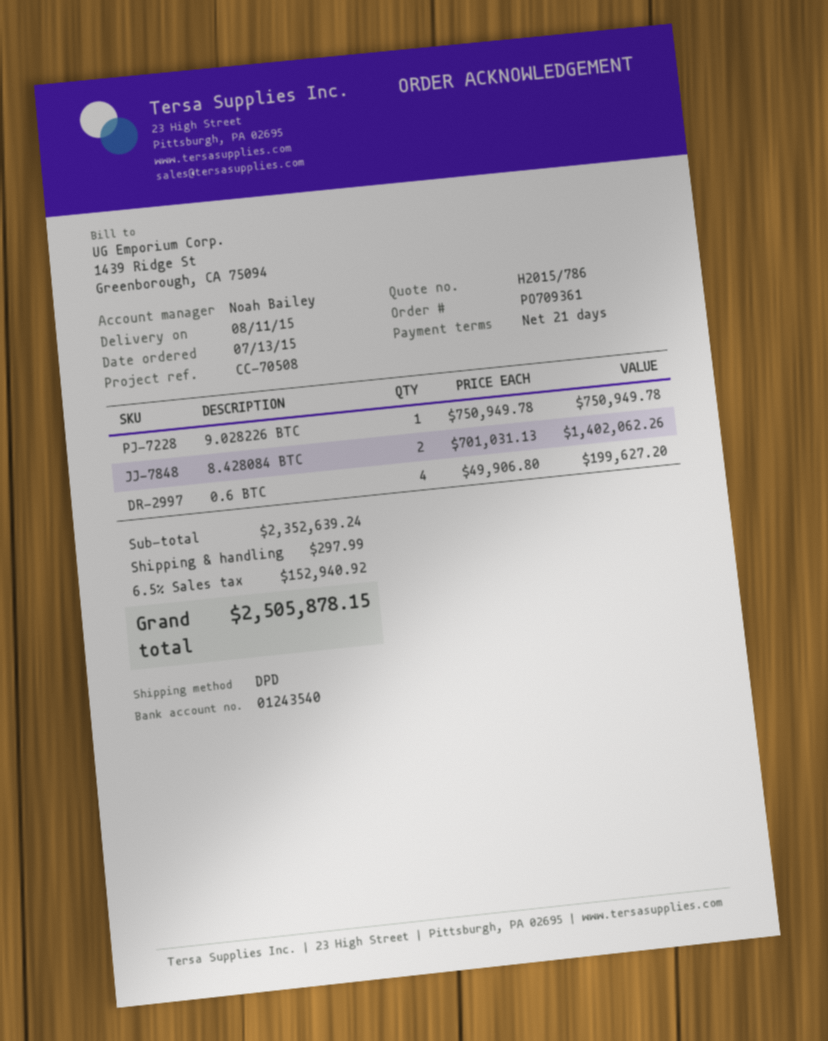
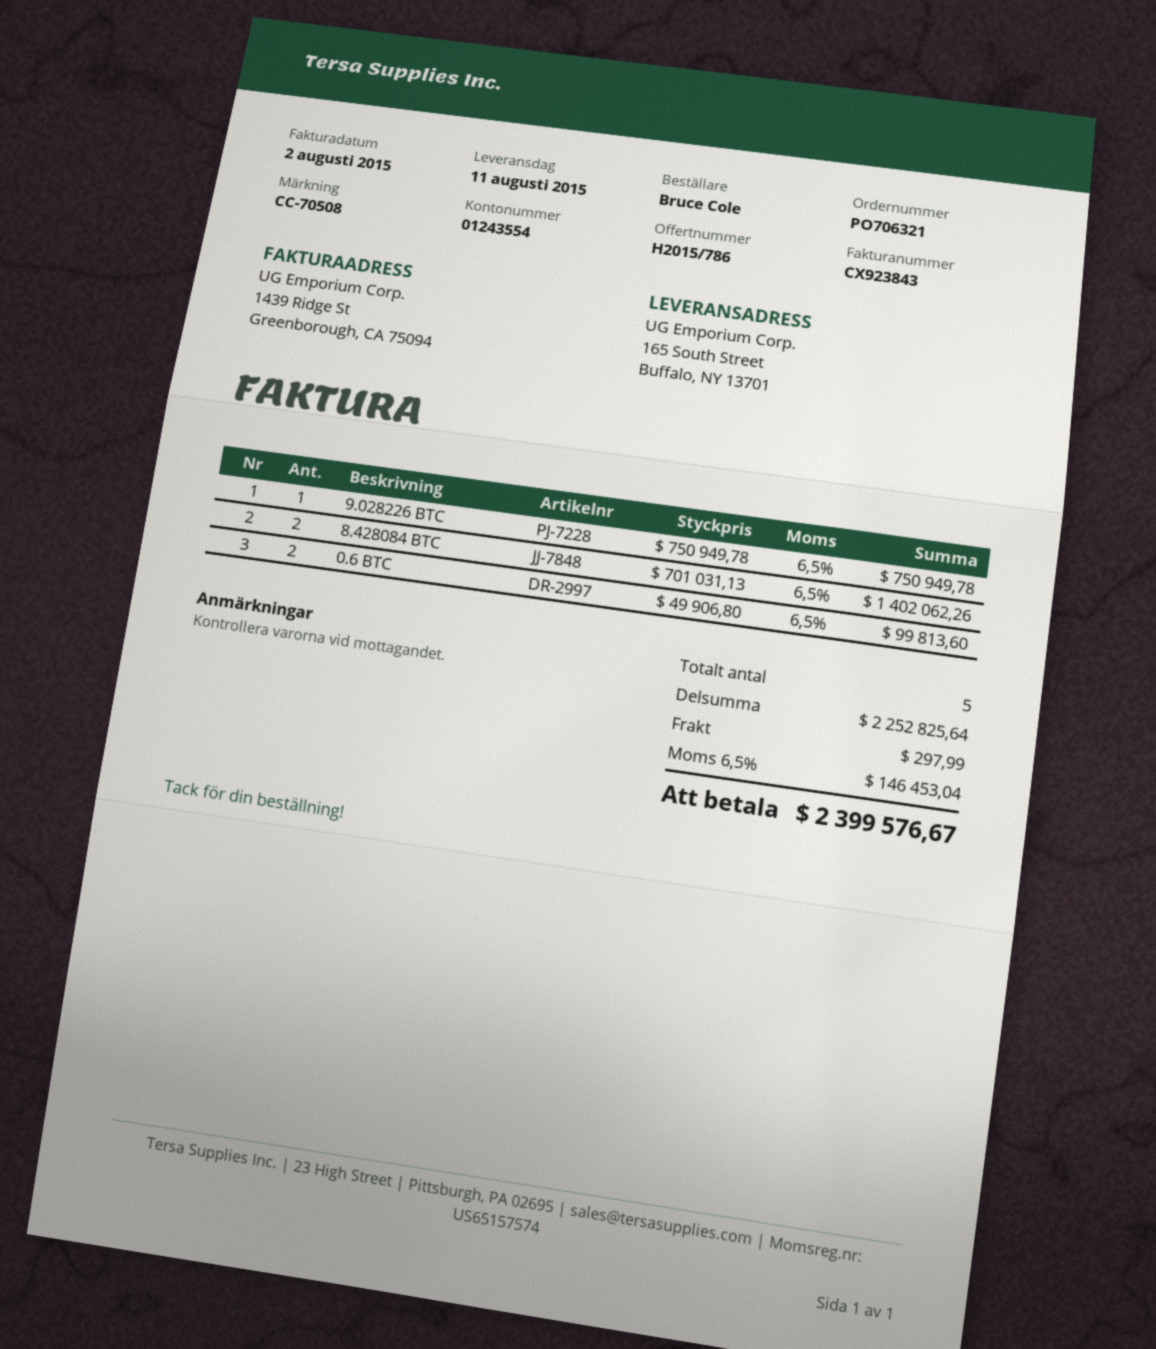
order number: PO709361 -> PO706321
bank account: 01243540 -> 01243554
0.6 BTC: 4 x 49906.80 = 199627.20 -> 2 x 49906.80 = 99813.60
subtotal: 2352639.24 -> 2252825.64
tax: 6.5% = 152940.92 -> 6.5% = 146453.04
total: 2505878.15 -> 2399576.67

